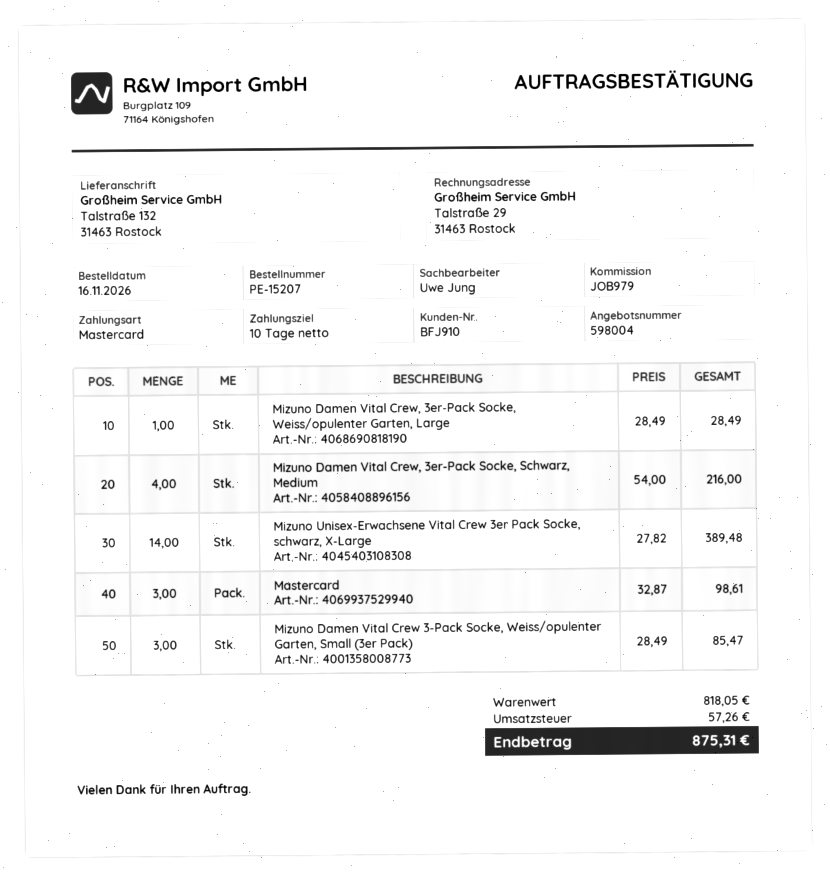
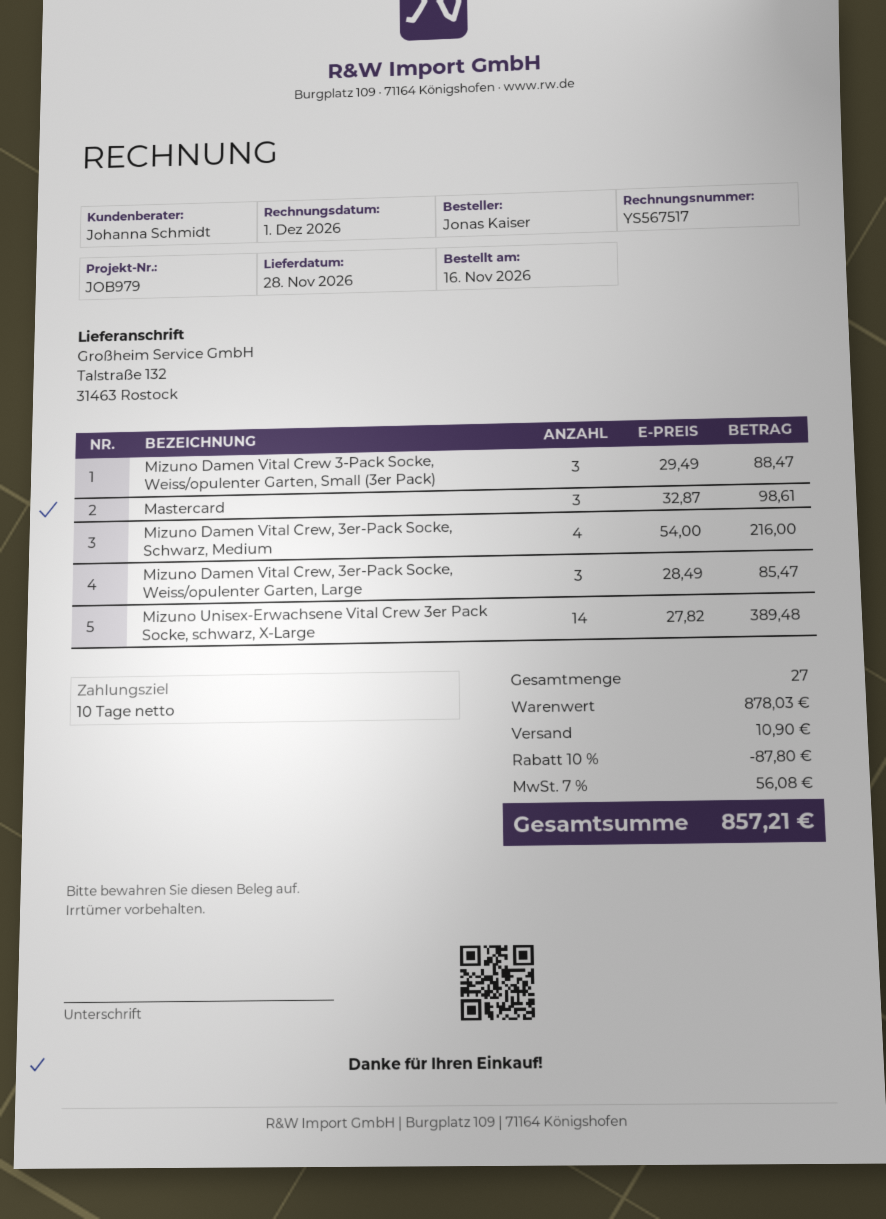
sales rep: Uwe Jung -> Johanna Schmidt
Mizuno Damen Vital Crew, 3er-Pack Socke, Weiss/opulenter Garten, Large: 1 x 28.49 = 28.49 -> 3 x 28.49 = 85.47
Mizuno Damen Vital Crew 3-Pack Socke, Weiss/opulenter Garten, Small (3er Pack): 3 x 28.49 = 85.47 -> 3 x 29.49 = 88.47
subtotal: 818.05 -> 878.03
discount: none -> 10% = 87.80
shipping: none -> 10.90
tax: 57.26 -> 56.08
total: 875.31 -> 857.21

